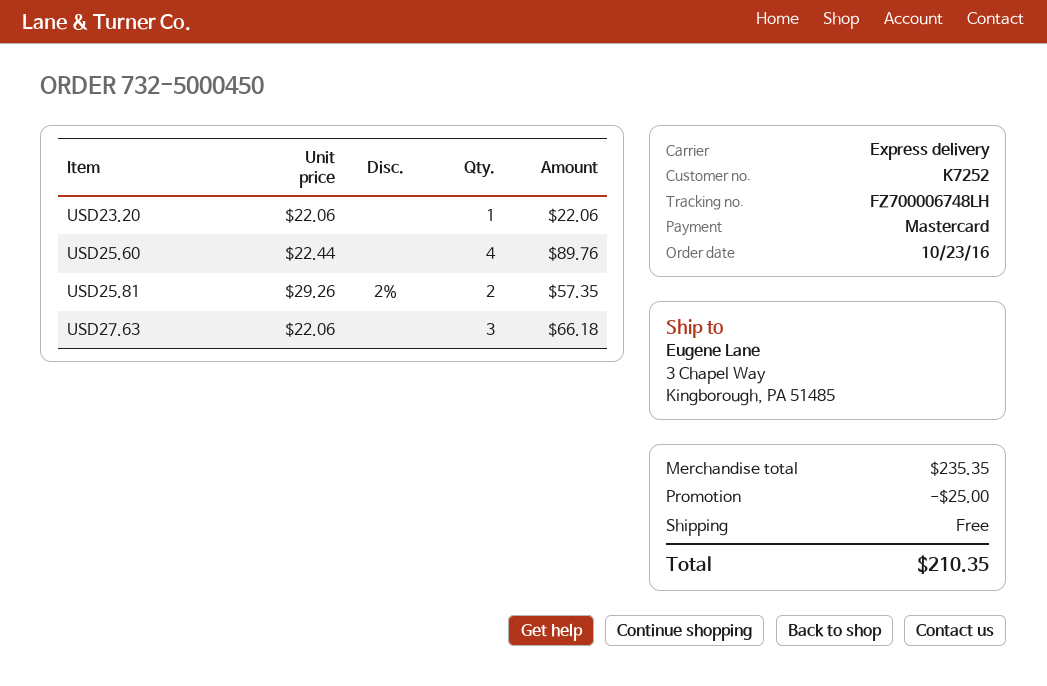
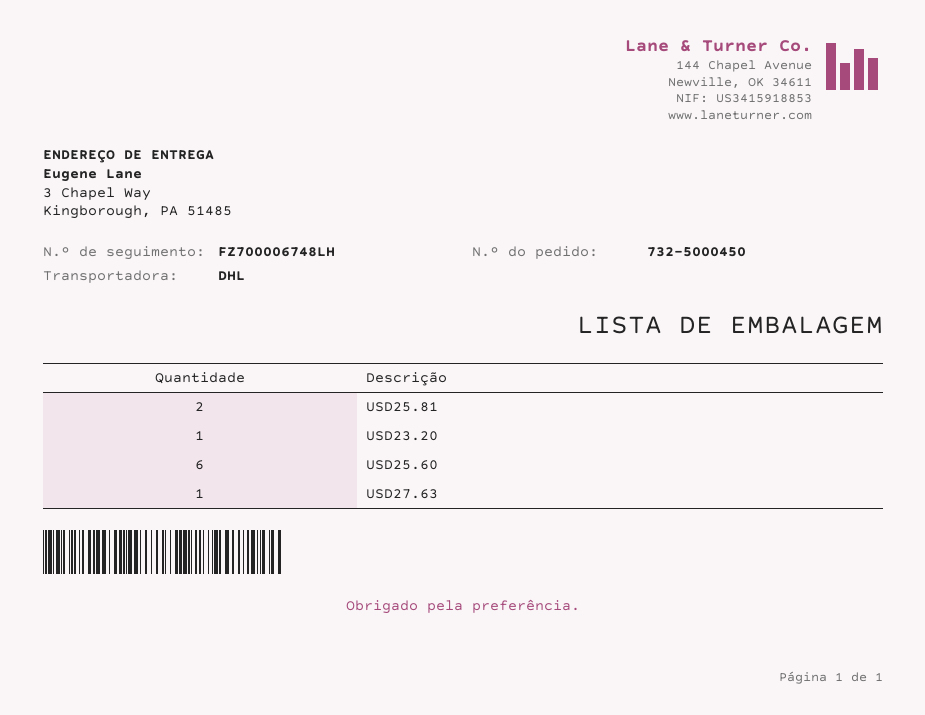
shipping method: express -> DHL
USD25.60: 4 -> 6
USD27.63: 3 -> 1

